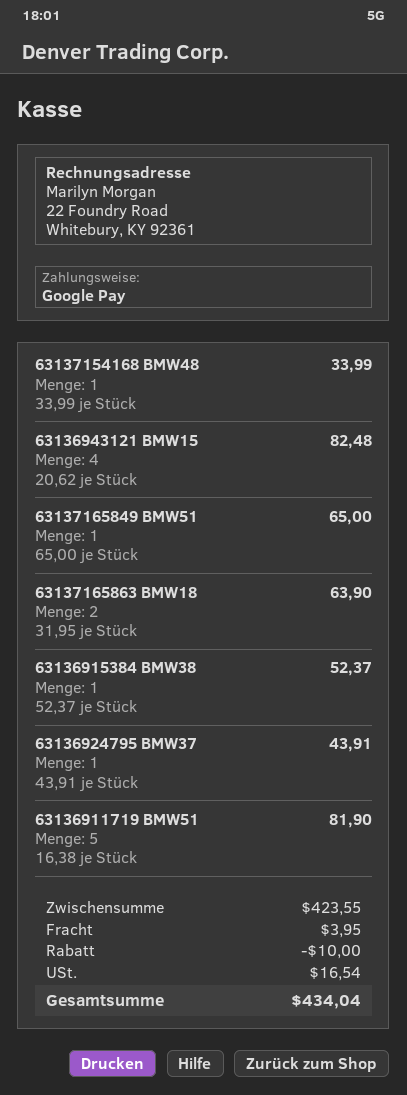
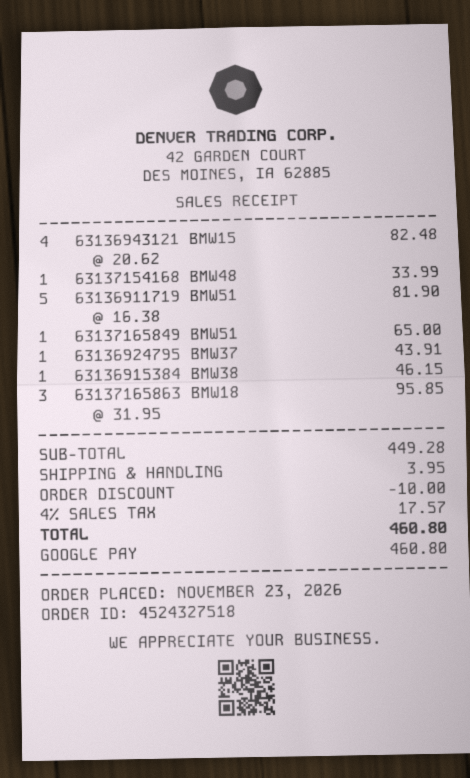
63137165863 BMW18: 2 x 31.95 = 63.90 -> 3 x 31.95 = 95.85
63136915384 BMW38: 1 x 52.37 = 52.37 -> 1 x 46.15 = 46.15
subtotal: 423.55 -> 449.28
tax: 16.54 -> 17.57
total: 434.04 -> 460.80

